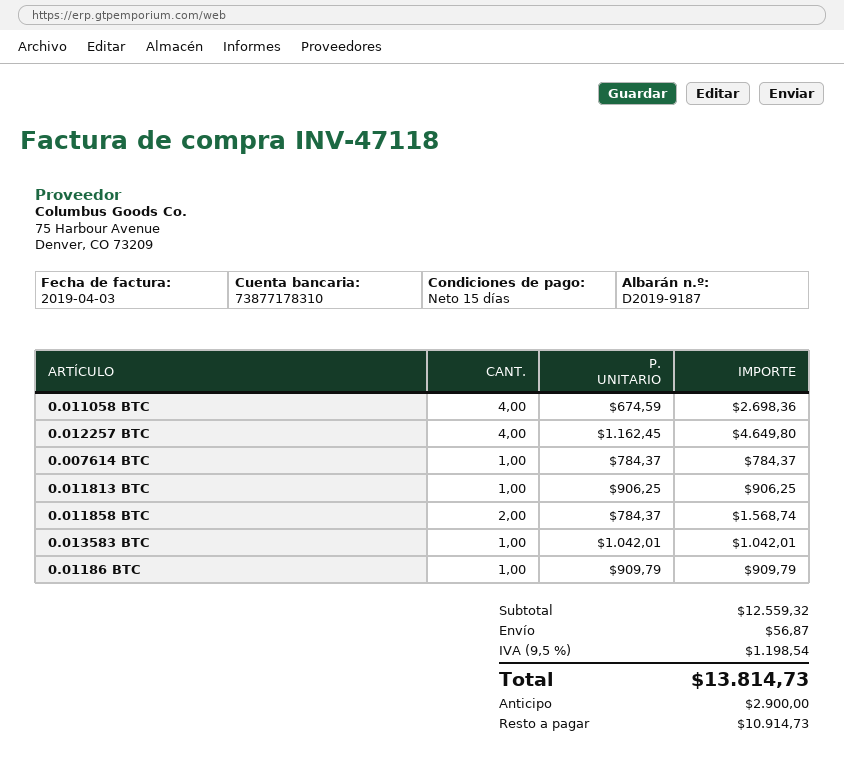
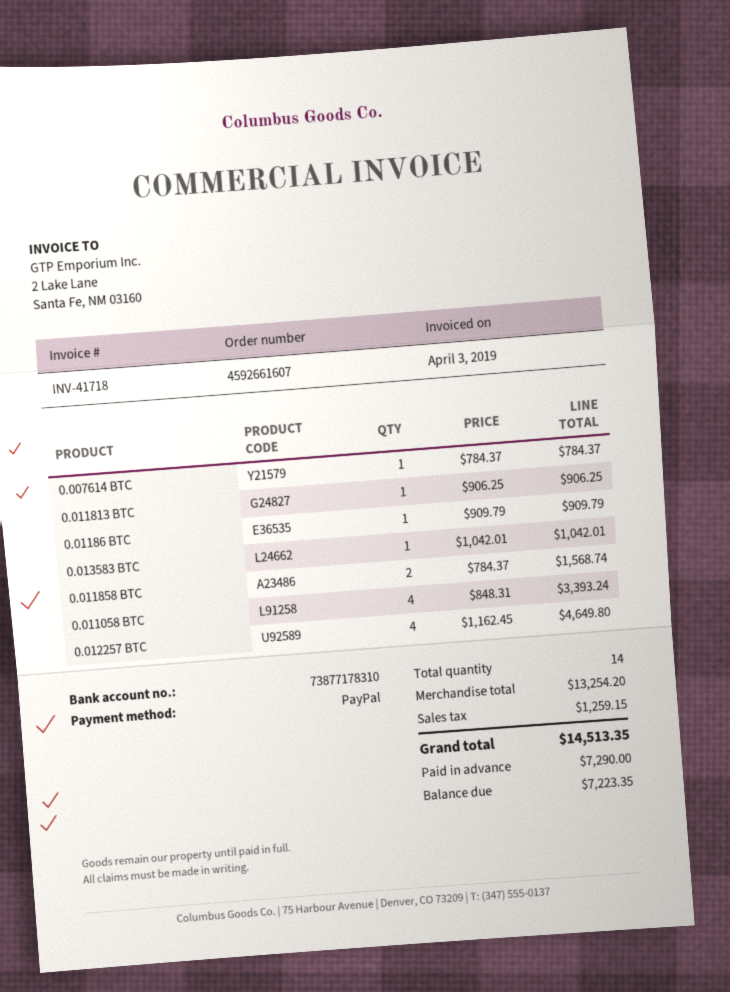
invoice number: INV-47118 -> INV-41718
0.011058 BTC: 4 x 674.59 = 2698.36 -> 4 x 848.31 = 3393.24
subtotal: 12559.32 -> 13254.20
shipping: 56.87 -> none
tax: 1198.54 -> 1259.15
total: 13814.73 -> 14513.35
deposit: 2900.00 -> 7290.00
balance: 10914.73 -> 7223.35

